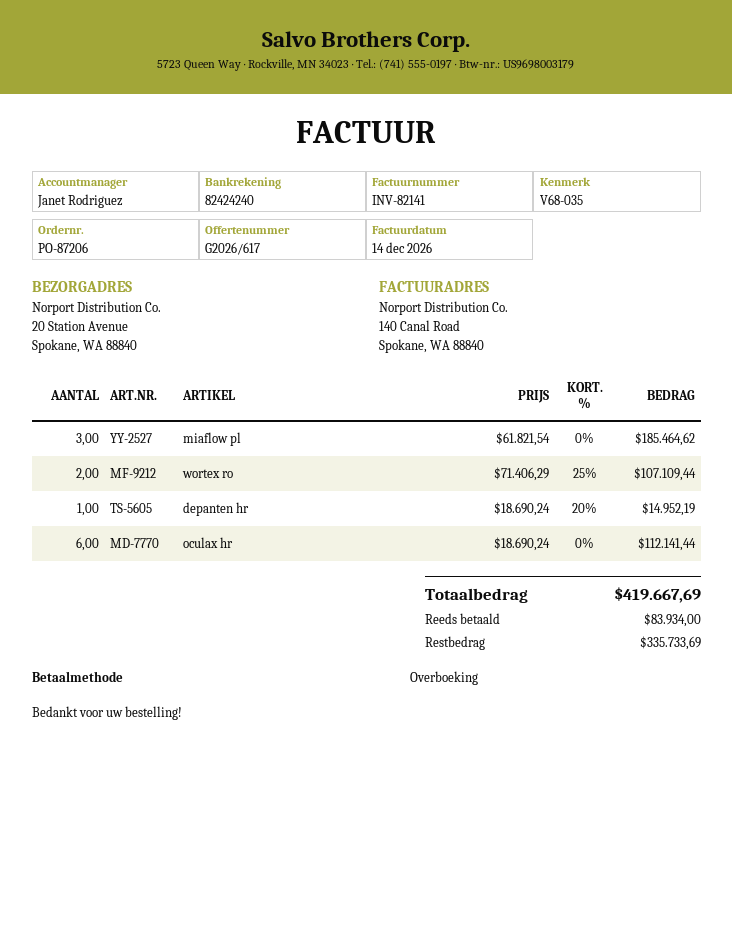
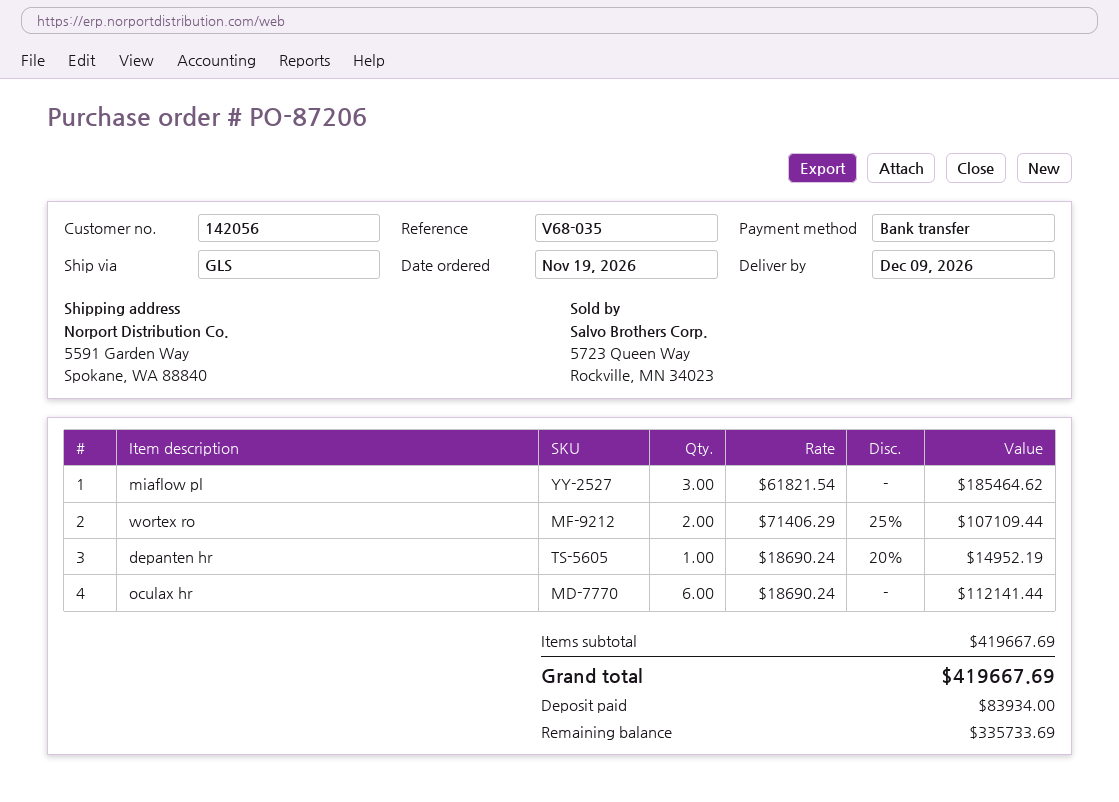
ship to: 20 Station Avenue, Spokane, WA 88840 -> 5591 Garden Way, Spokane, WA 88840

